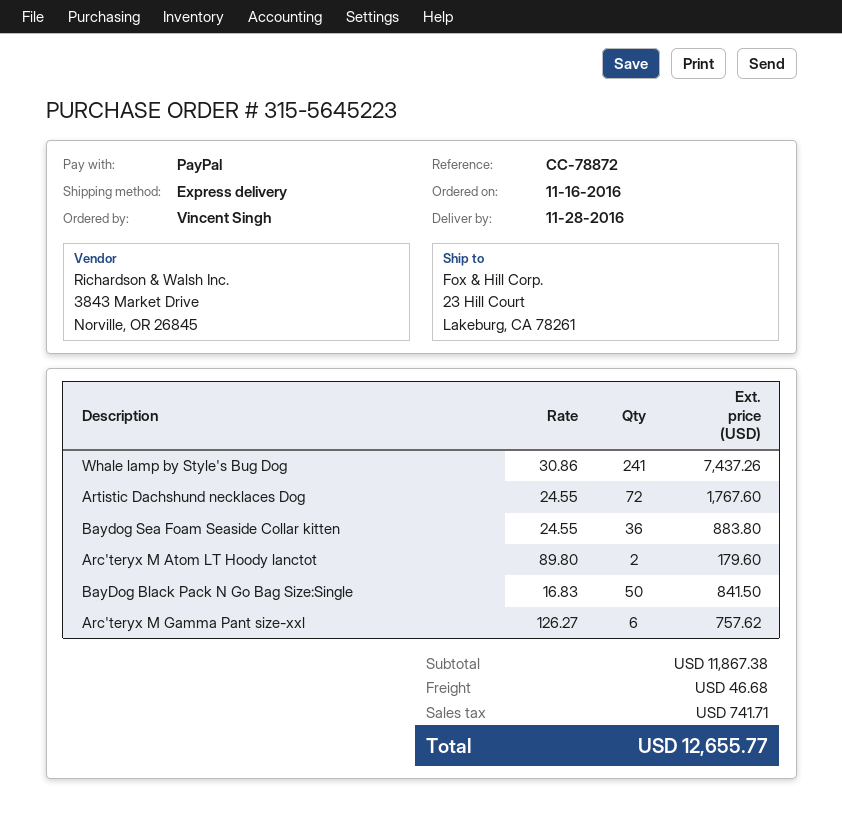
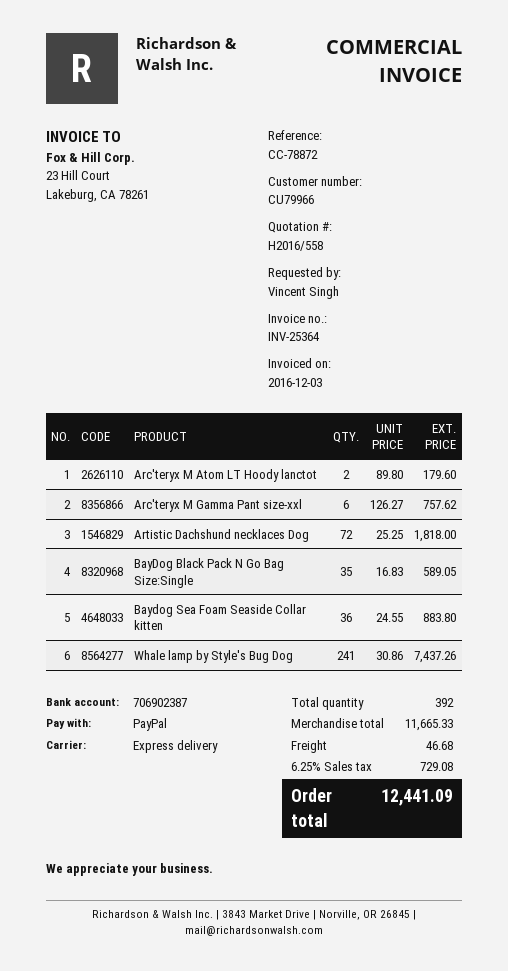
Artistic Dachshund necklaces Dog: 72 x 24.55 = 1767.60 -> 72 x 25.25 = 1818.00
BayDog Black Pack N Go Bag Size:Single: 50 x 16.83 = 841.50 -> 35 x 16.83 = 589.05
subtotal: 11867.38 -> 11665.33
tax: 741.71 -> 729.08
total: 12655.77 -> 12441.09

